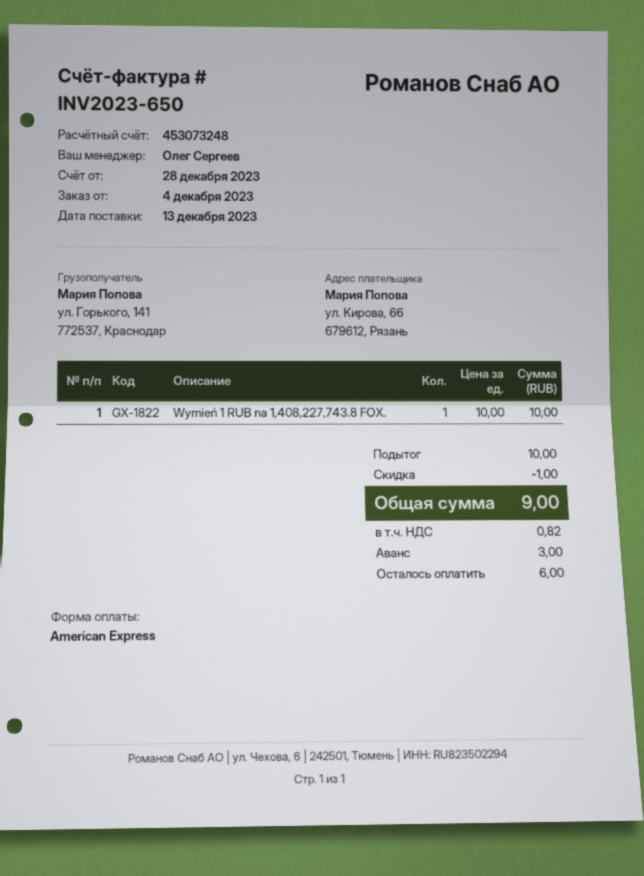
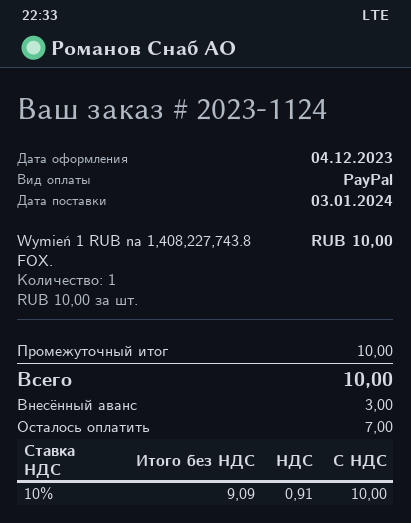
delivery date: 2023-12-13 -> 2024-01-03
payment method: American Express -> PayPal
discount: 1.00 -> none
tax: 0.82 -> 0.91
total: 9.00 -> 10.00
balance: 6.00 -> 7.00

